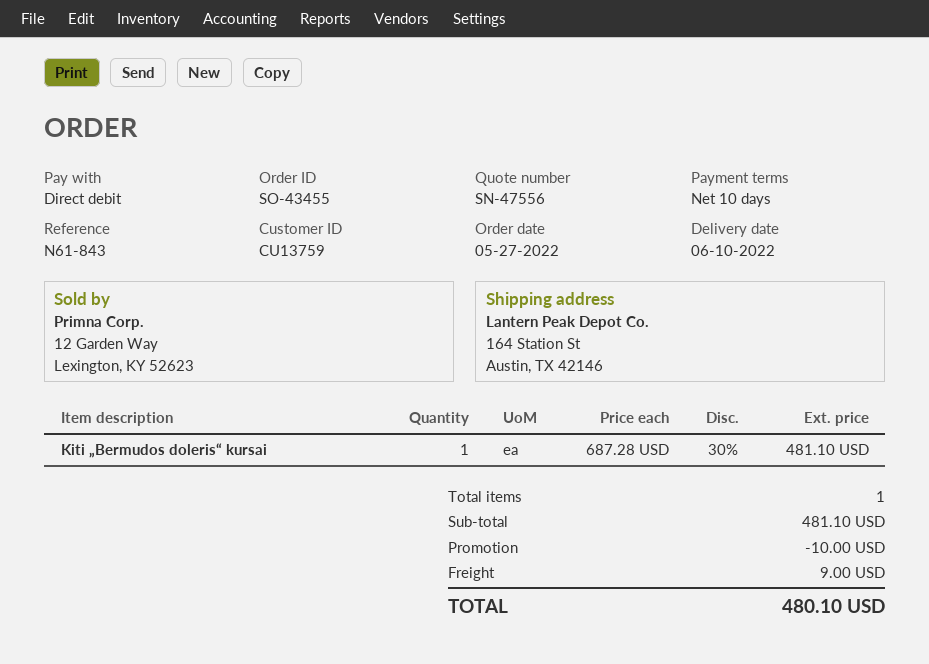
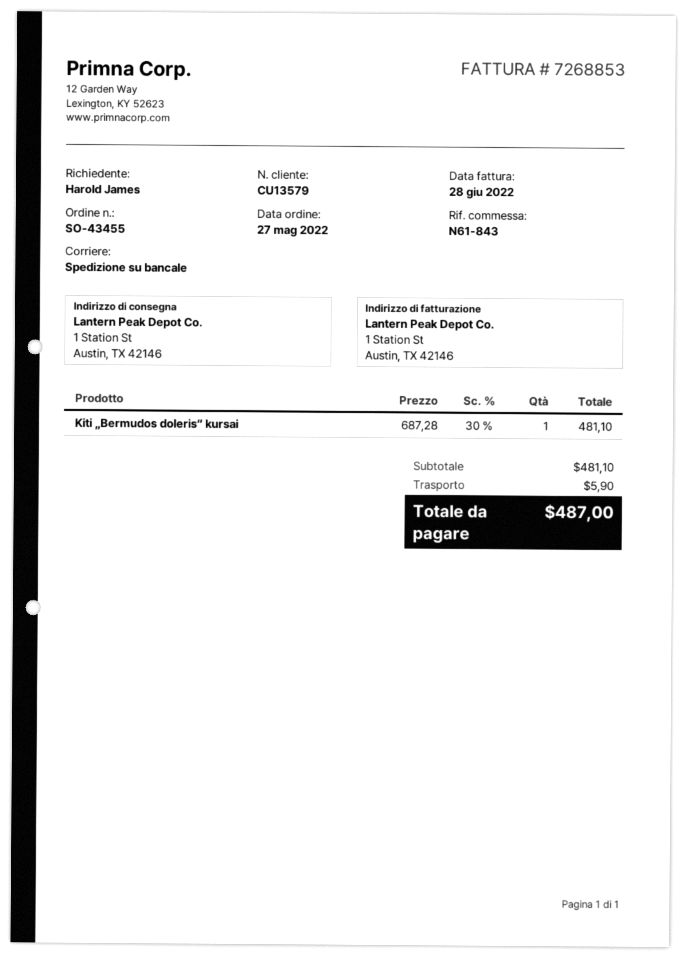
customer number: CU13759 -> CU13579
ship to: 164 Station St, Austin, TX 42146 -> 1 Station St, Austin, TX 42146
discount: 10.00 -> none
shipping: 9.00 -> 5.90
total: 480.10 -> 487.00

